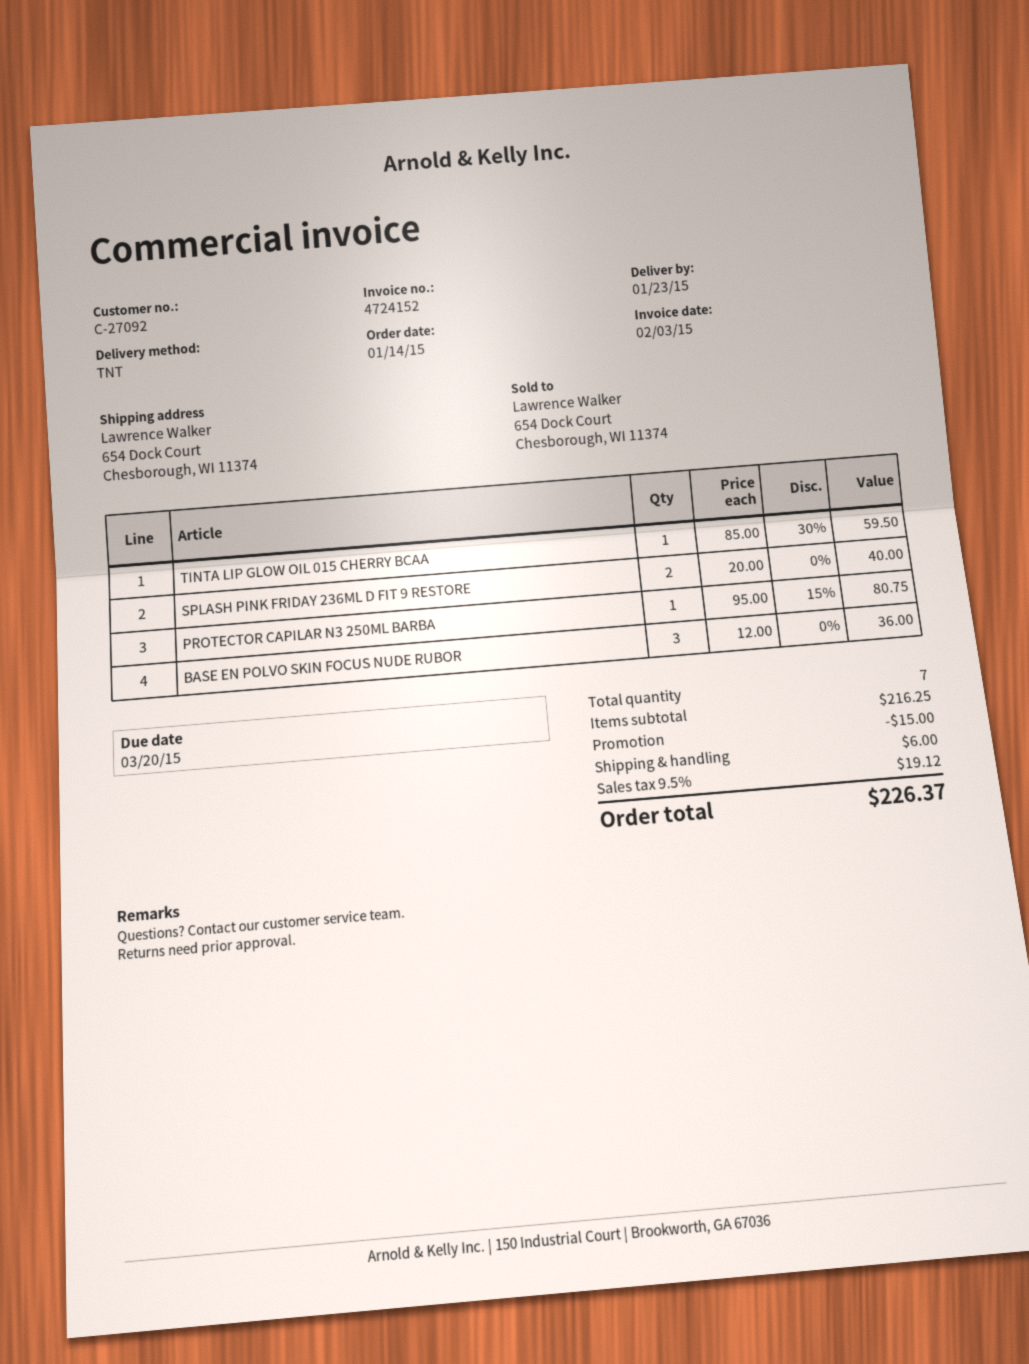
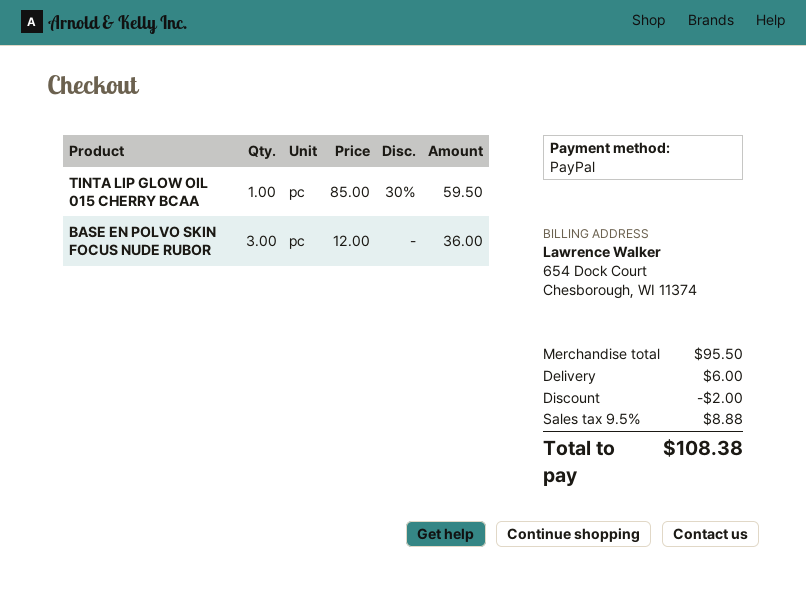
SPLASH PINK FRIDAY 236ML D FIT 9 RESTORE: 2 x 20.00 = 40.00 -> none
PROTECTOR CAPILAR N3 250ML BARBA: 1 x 95.00 - 15% = 80.75 -> none
subtotal: 216.25 -> 95.50
discount: 15.00 -> 2.00
tax: 9.5% = 19.12 -> 9.5% = 8.88
total: 226.37 -> 108.38

